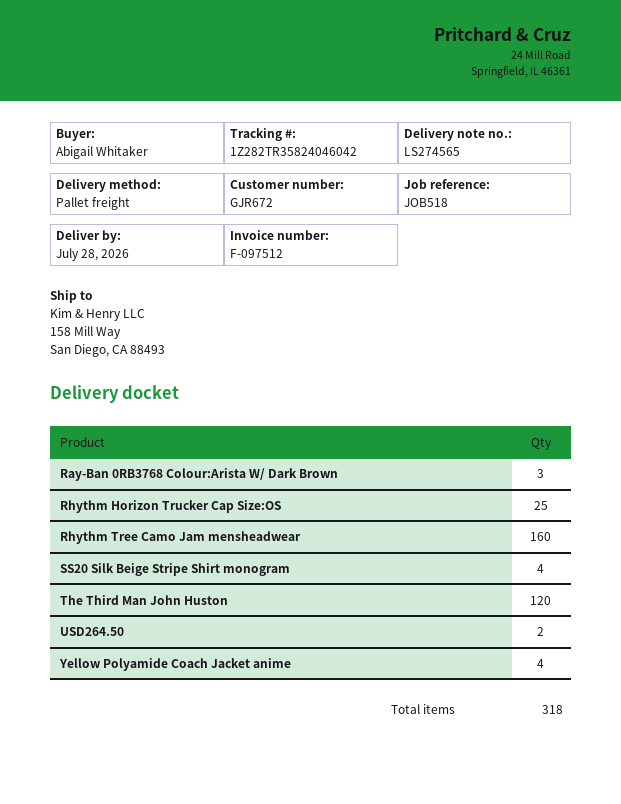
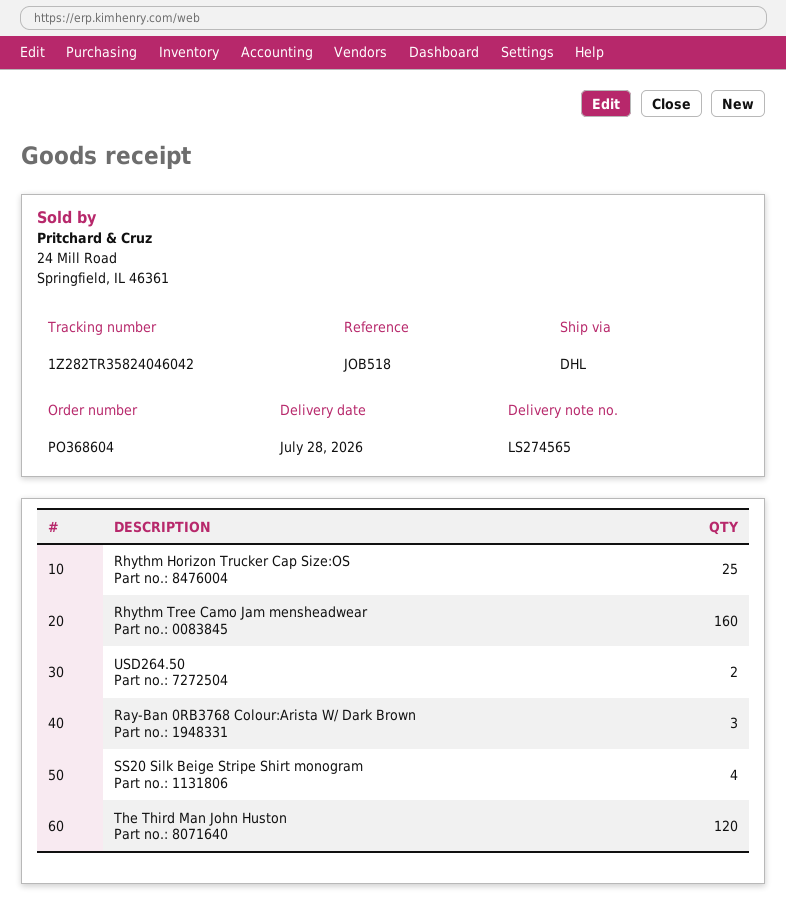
shipping method: pallet freight -> DHL
Yellow Polyamide Coach Jacket anime: 4 -> none

